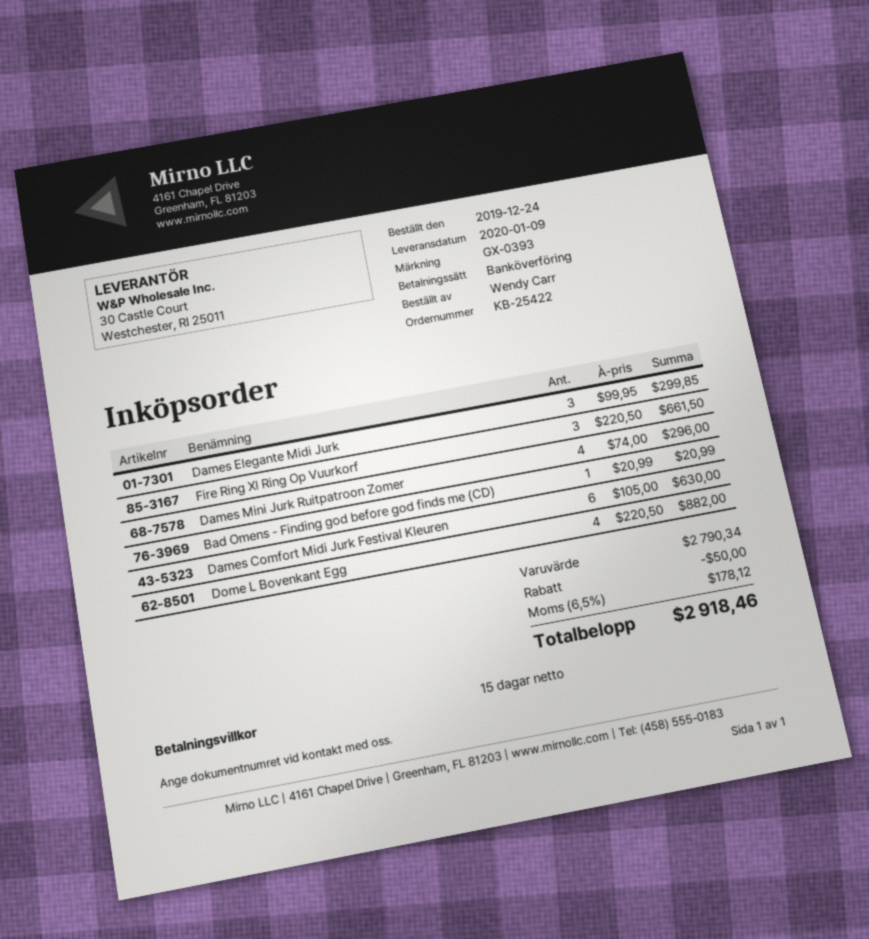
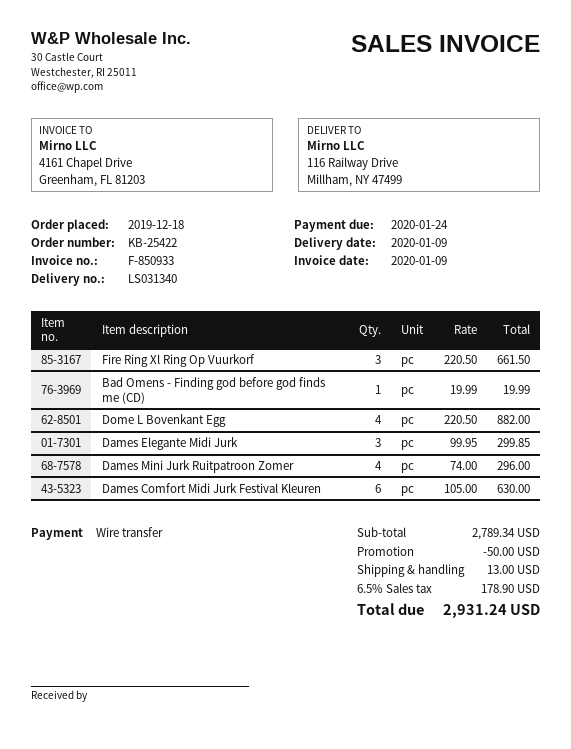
order date: 2019-12-24 -> 2019-12-18
Bad Omens - Finding god before god finds me (CD): 1 x 20.99 = 20.99 -> 1 x 19.99 = 19.99
subtotal: 2790.34 -> 2789.34
shipping: none -> 13.00
tax: 6.5% = 178.12 -> 6.5% = 178.90
total: 2918.46 -> 2931.24

